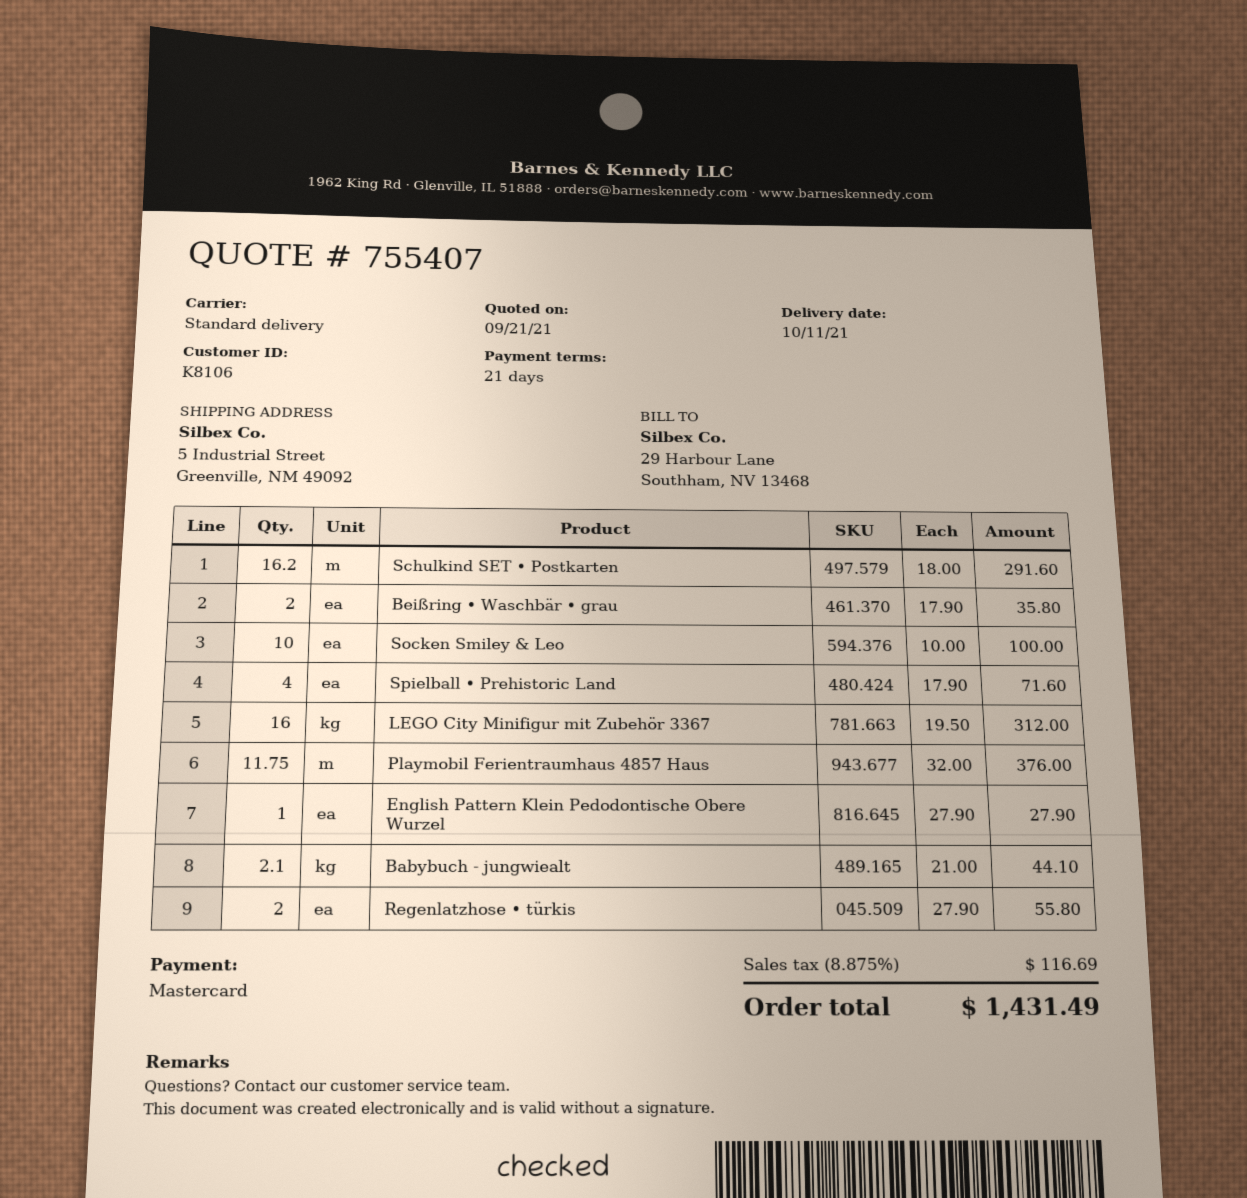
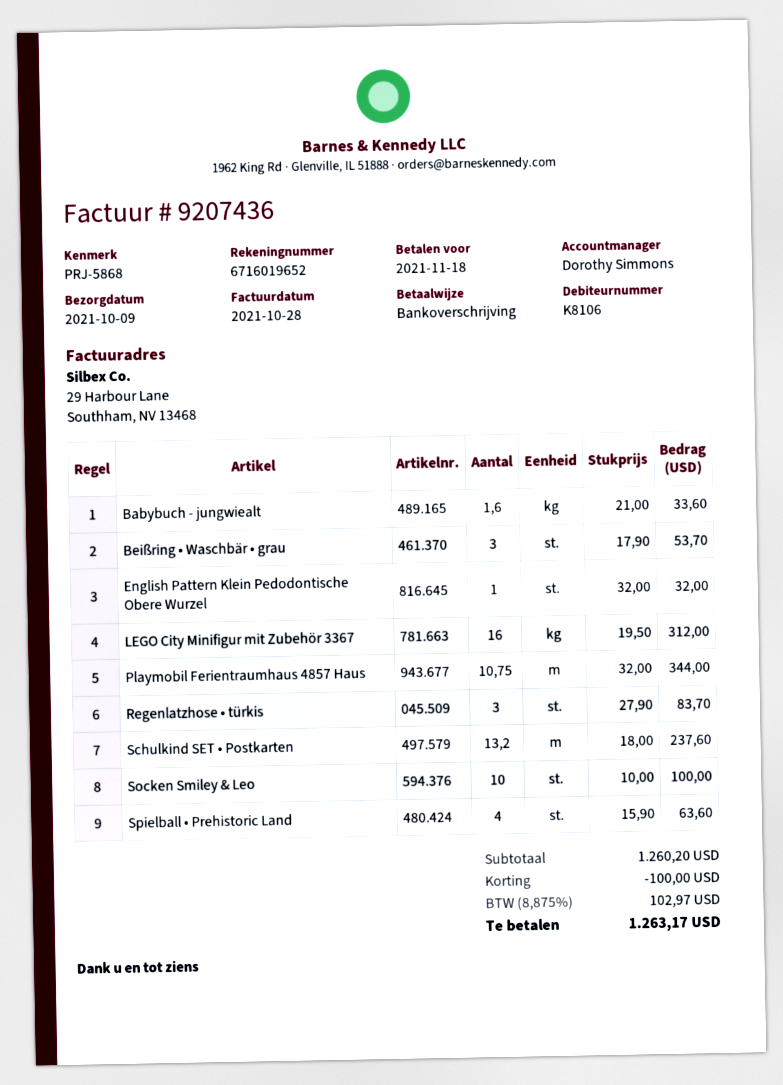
delivery date: 2021-10-11 -> 2021-10-09
payment method: Mastercard -> bank transfer
Schulkind SET • Postkarten: 16.2 x 18.00 = 291.60 -> 13.2 x 18.00 = 237.60
Beißring • Waschbär • grau: 2 x 17.90 = 35.80 -> 3 x 17.90 = 53.70
Spielball • Prehistoric Land: 4 x 17.90 = 71.60 -> 4 x 15.90 = 63.60
Playmobil Ferientraumhaus 4857 Haus: 11.75 x 32.00 = 376.00 -> 10.75 x 32.00 = 344.00
English Pattern Klein Pedodontische Obere Wurzel: 1 x 27.90 = 27.90 -> 1 x 32.00 = 32.00
Babybuch - jungwiealt: 2.1 x 21.00 = 44.10 -> 1.6 x 21.00 = 33.60
Regenlatzhose • türkis: 2 x 27.90 = 55.80 -> 3 x 27.90 = 83.70
discount: none -> 100.00
tax: 8.875% = 116.69 -> 8.875% = 102.97
total: 1431.49 -> 1263.17

